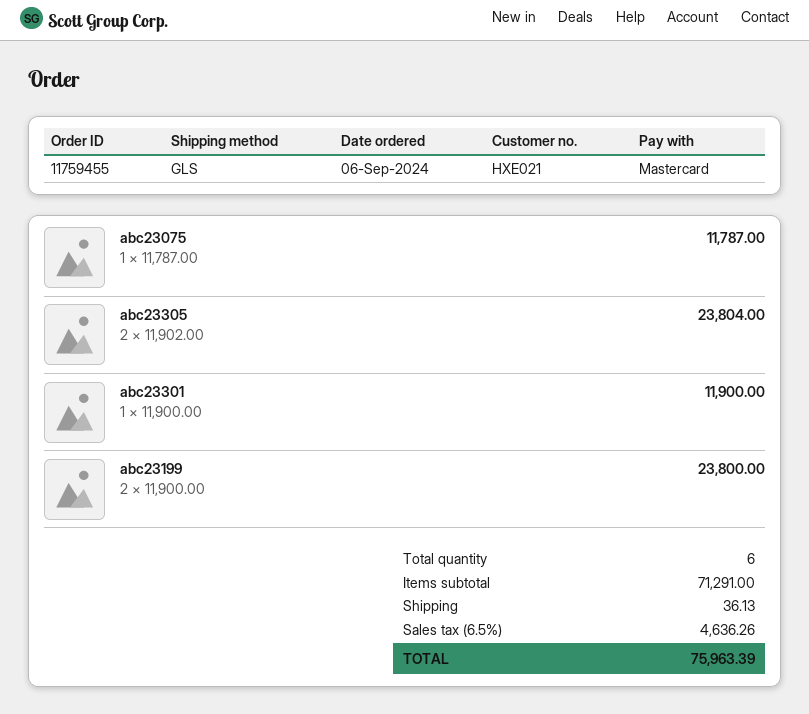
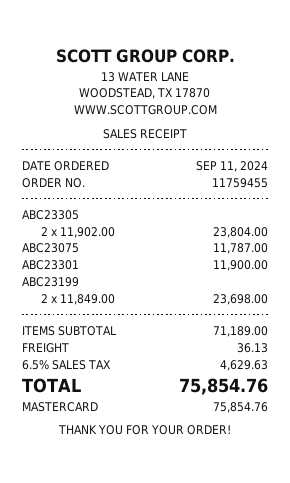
order date: 2024-09-06 -> 2024-09-11
abc23199: 2 x 11900.00 = 23800.00 -> 2 x 11849.00 = 23698.00
subtotal: 71291.00 -> 71189.00
tax: 6.5% = 4636.26 -> 6.5% = 4629.63
total: 75963.39 -> 75854.76

